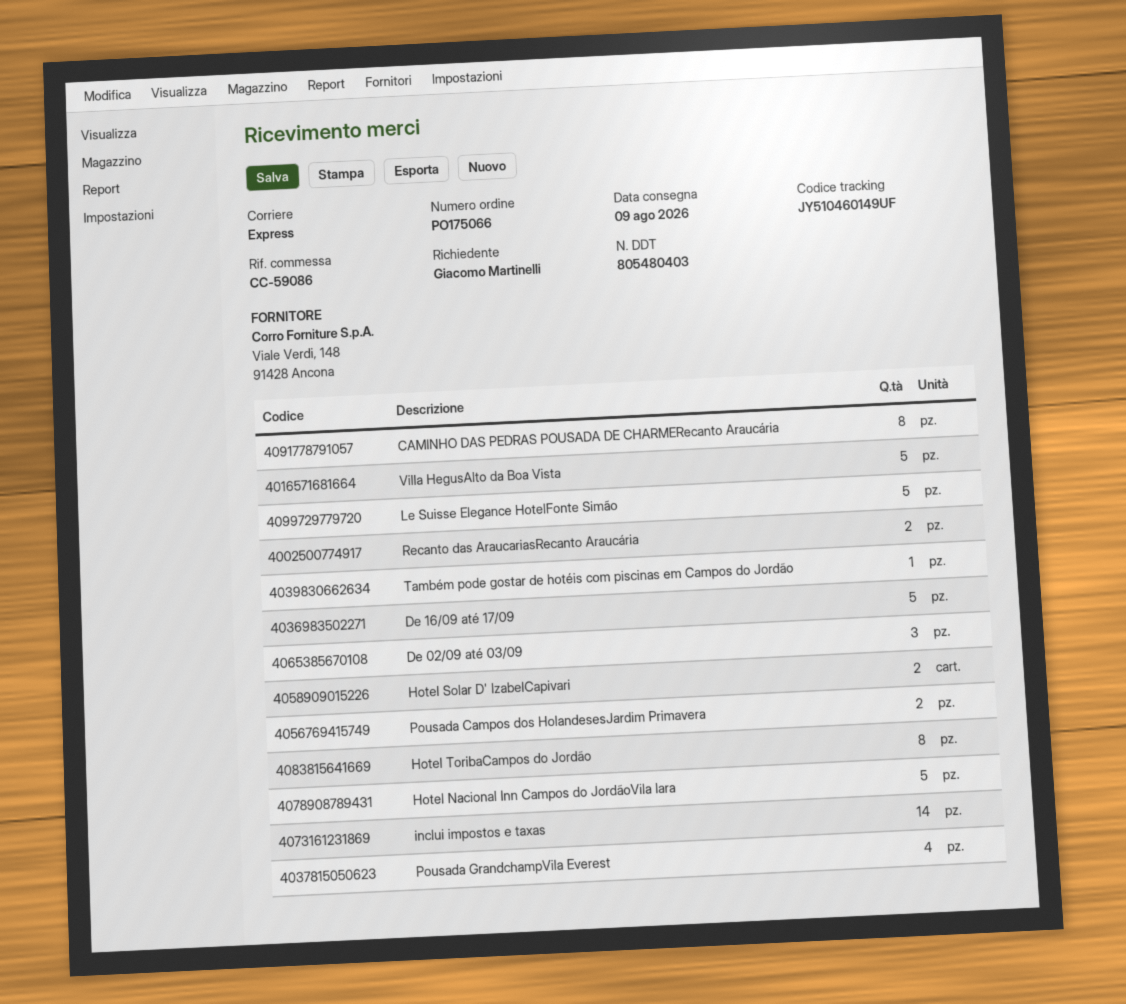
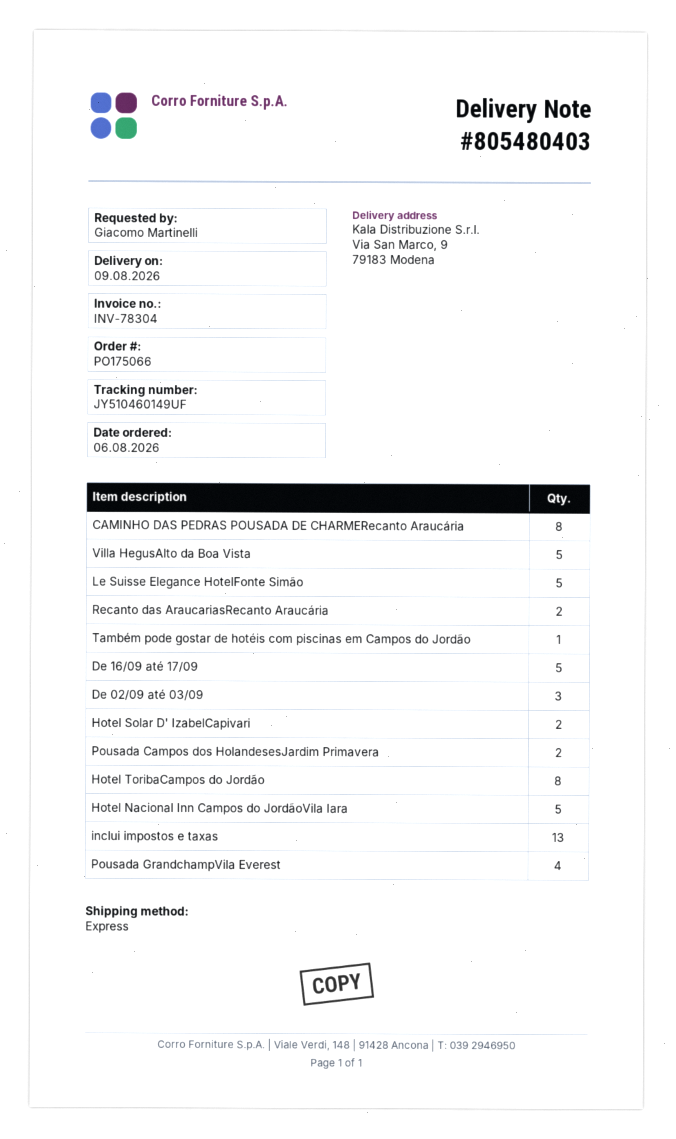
inclui impostos e taxas: 14 -> 13

